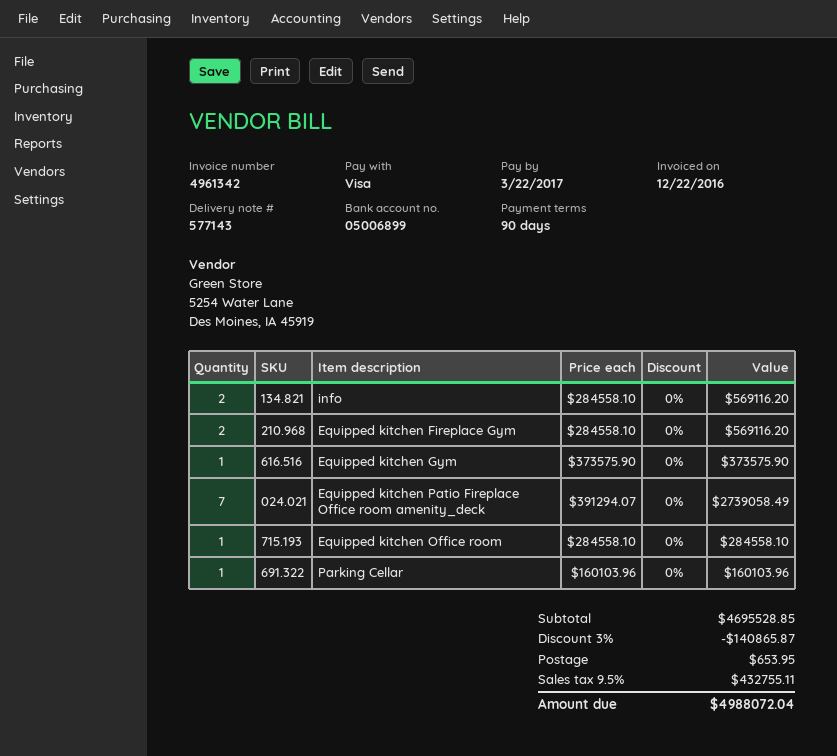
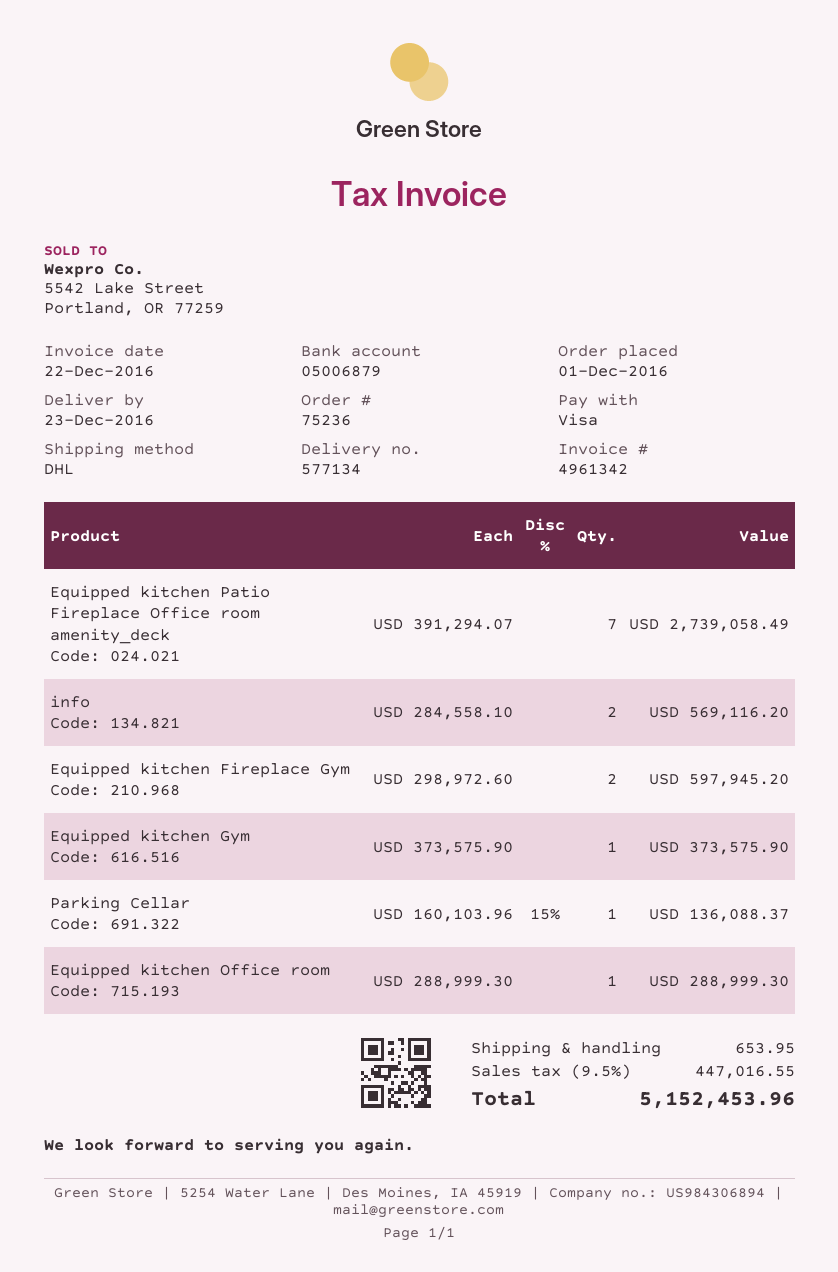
delivery note number: 577143 -> 577134
bank account: 05006899 -> 05006879
Equipped kitchen Fireplace Gym: 2 x 284558.10 = 569116.20 -> 2 x 298972.60 = 597945.20
Equipped kitchen Office room: 1 x 284558.10 = 284558.10 -> 1 x 288999.30 = 288999.30
Parking Cellar: 1 x 160103.96 = 160103.96 -> 1 x 160103.96 - 15% = 136088.37
discount: 3% = 140865.87 -> none
tax: 9.5% = 432755.11 -> 9.5% = 447016.55
total: 4988072.04 -> 5152453.96

